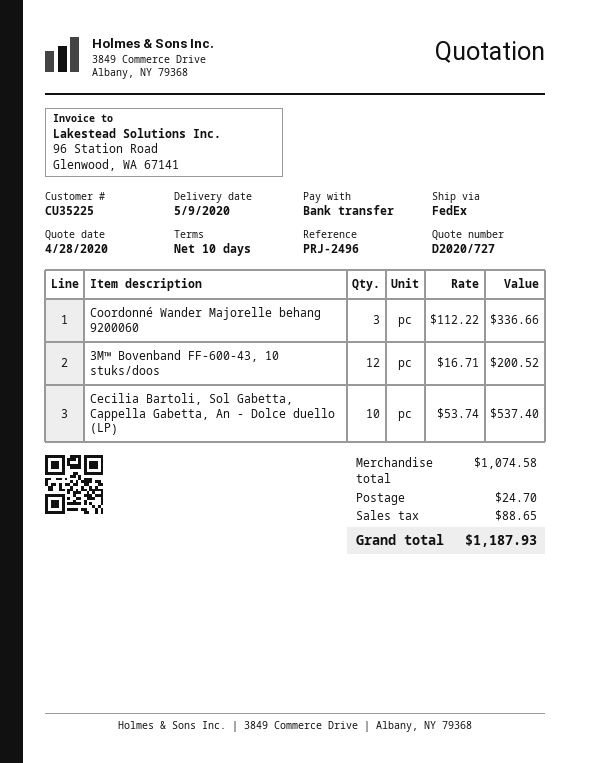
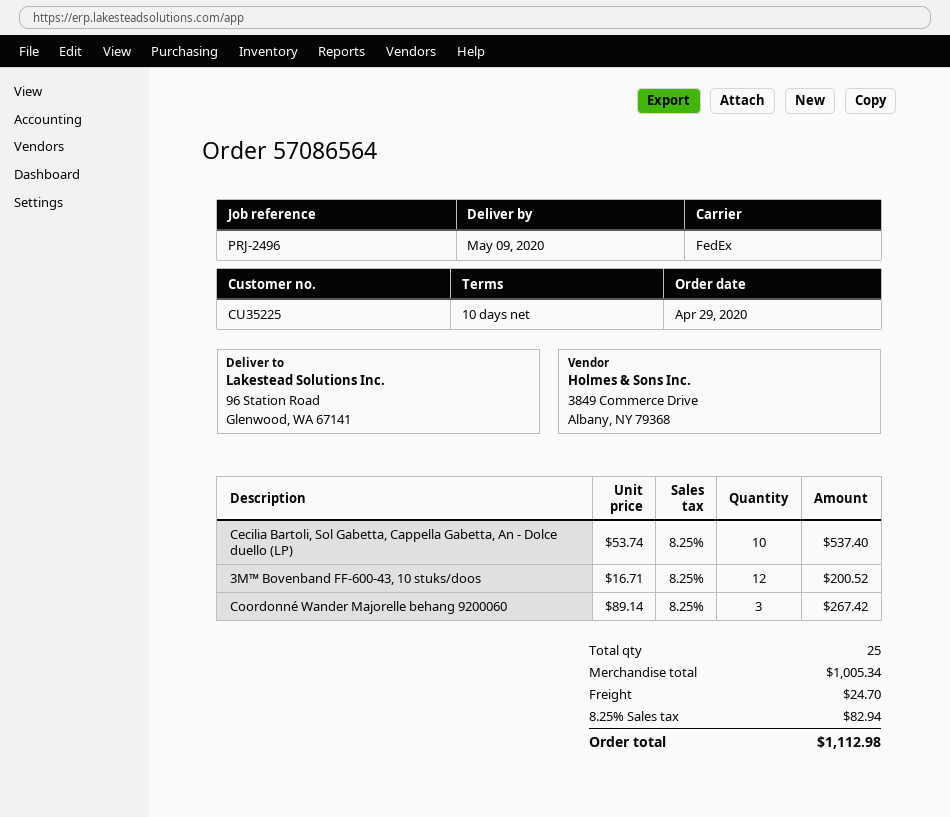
Coordonné Wander Majorelle behang 9200060: 3 x 112.22 = 336.66 -> 3 x 89.14 = 267.42
subtotal: 1074.58 -> 1005.34
tax: 88.65 -> 82.94
total: 1187.93 -> 1112.98

